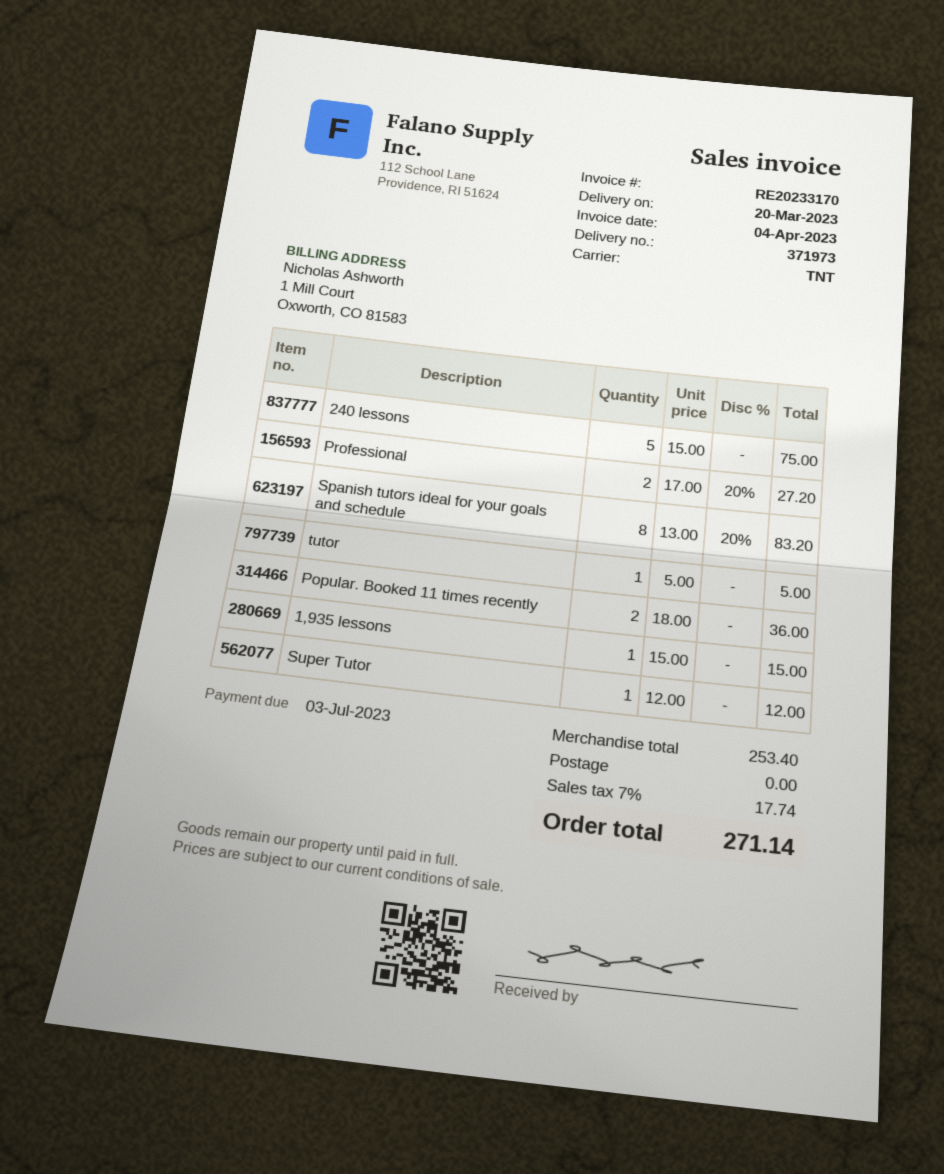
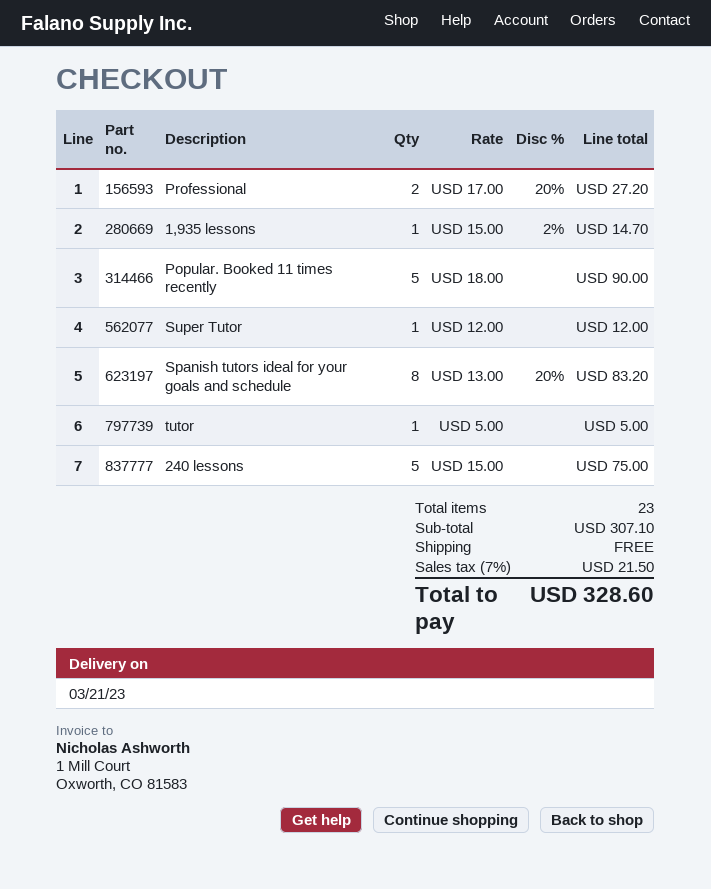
delivery date: 2023-03-20 -> 2023-03-21
Popular. Booked 11 times recently: 2 x 18.00 = 36.00 -> 5 x 18.00 = 90.00
1,935 lessons: 1 x 15.00 = 15.00 -> 1 x 15.00 - 2% = 14.70
subtotal: 253.40 -> 307.10
tax: 7% = 17.74 -> 7% = 21.50
total: 271.14 -> 328.60

